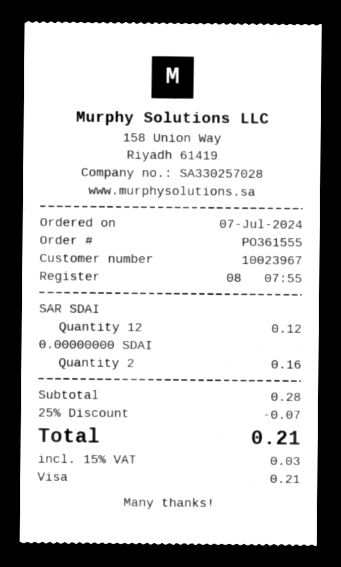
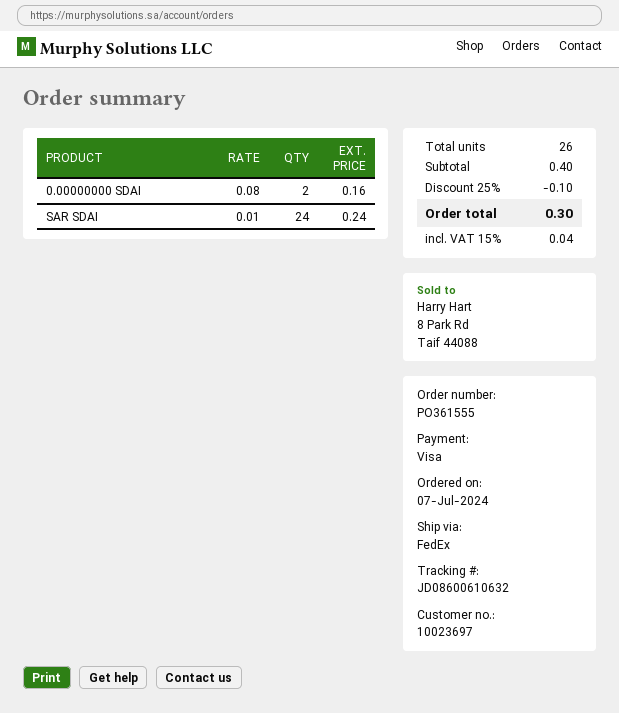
customer number: 10023967 -> 10023697
SAR SDAI: 12 for 0.12 -> 24 for 0.24
subtotal: 0.28 -> 0.40
discount: 25% = 0.07 -> 25% = 0.10
tax: 15% = 0.03 -> 15% = 0.04
total: 0.21 -> 0.30

